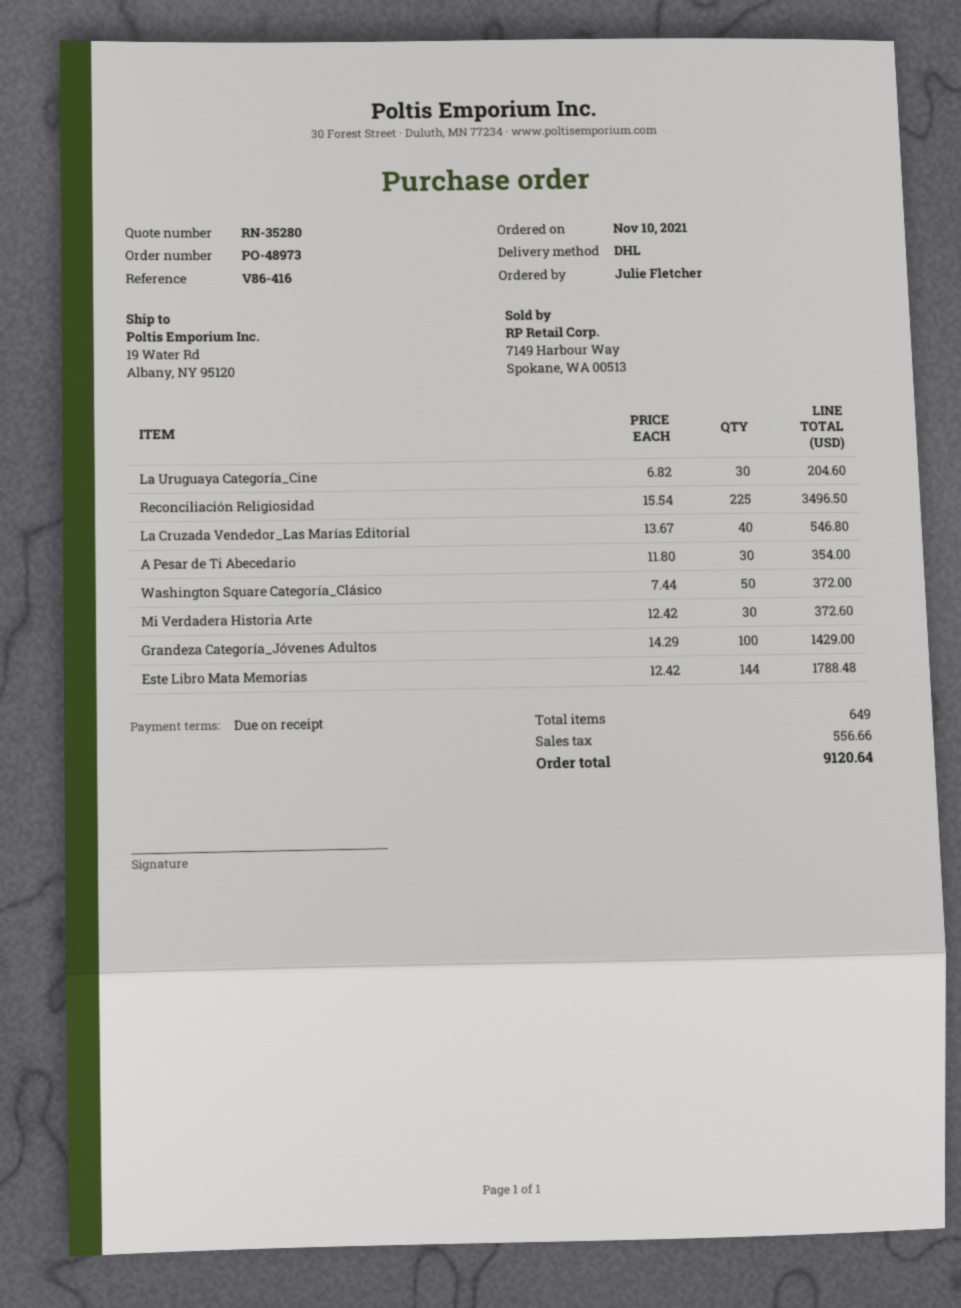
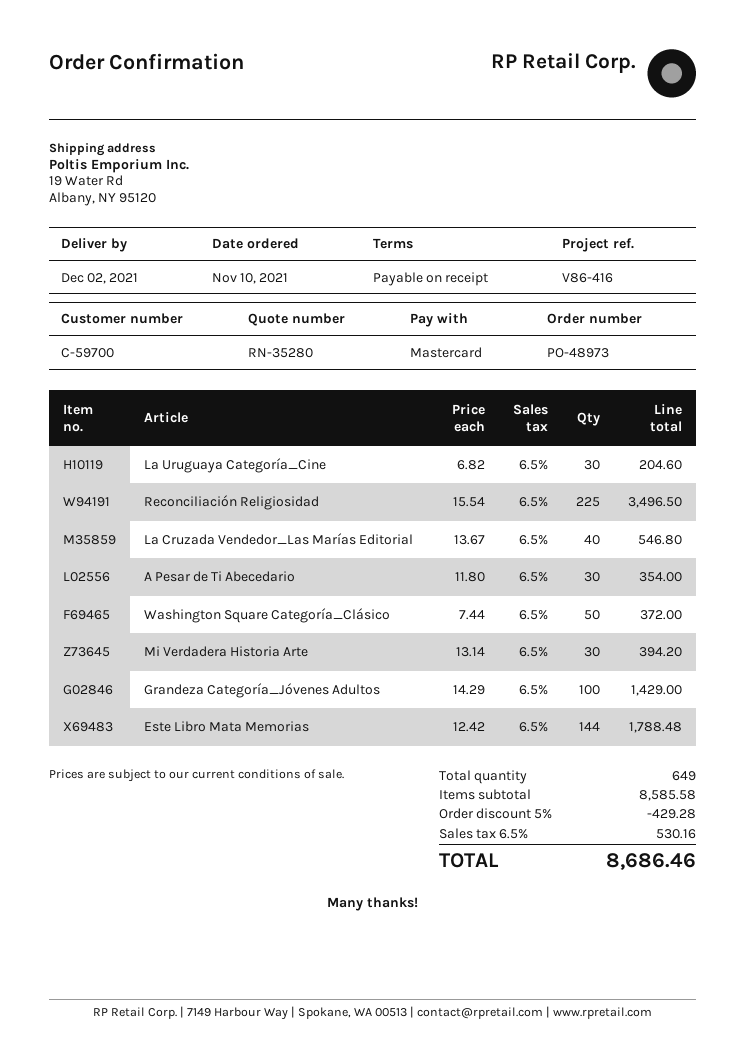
Mi Verdadera Historia Arte: 30 x 12.42 = 372.60 -> 30 x 13.14 = 394.20
discount: none -> 5% = 429.28
tax: 556.66 -> 530.16
total: 9120.64 -> 8686.46

